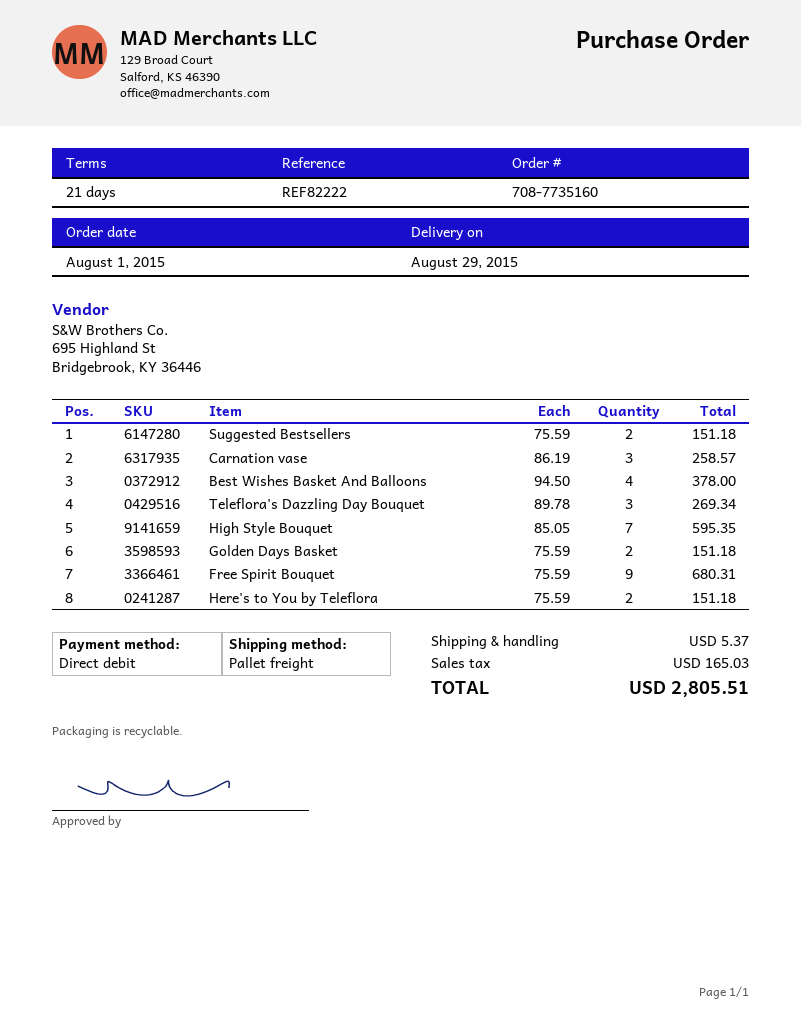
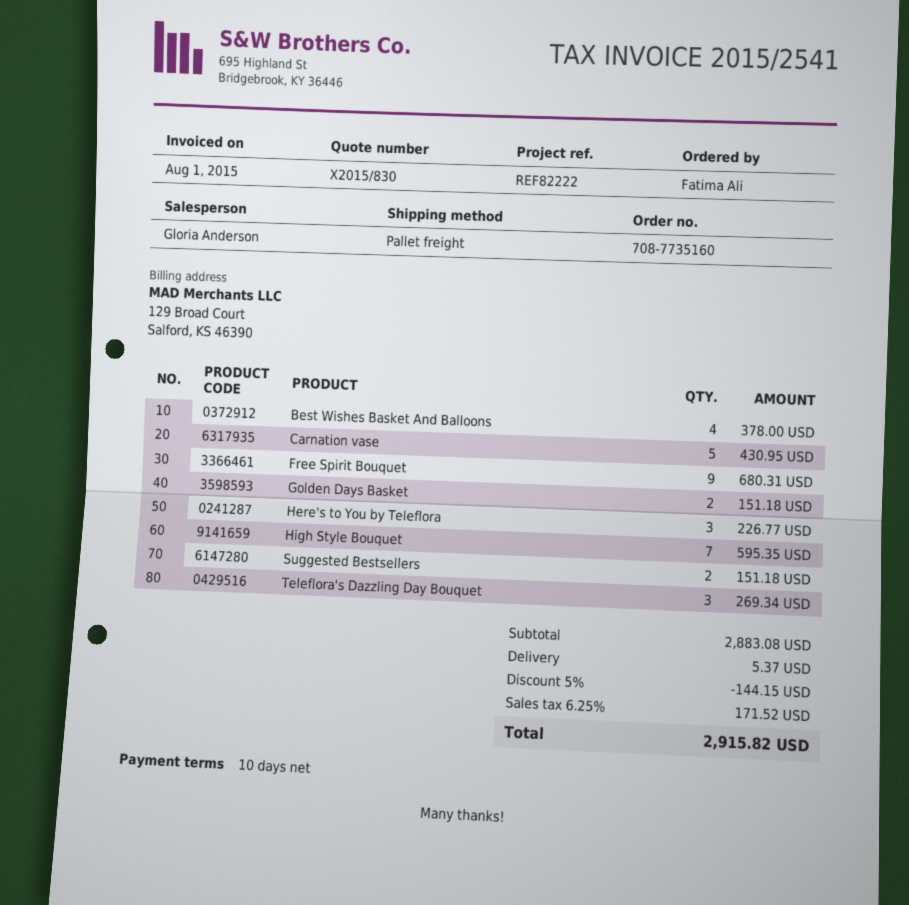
payment terms: 21 days -> 10 days
Carnation vase: 3 for 258.57 -> 5 for 430.95
Here's to You by Teleflora: 2 for 151.18 -> 3 for 226.77
discount: none -> 5% = 144.15
tax: 165.03 -> 171.52
total: 2805.51 -> 2915.82

